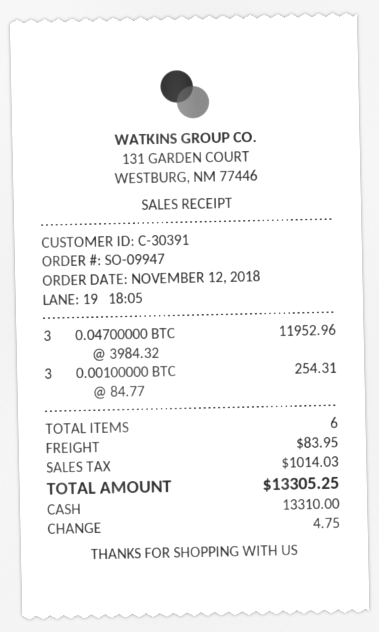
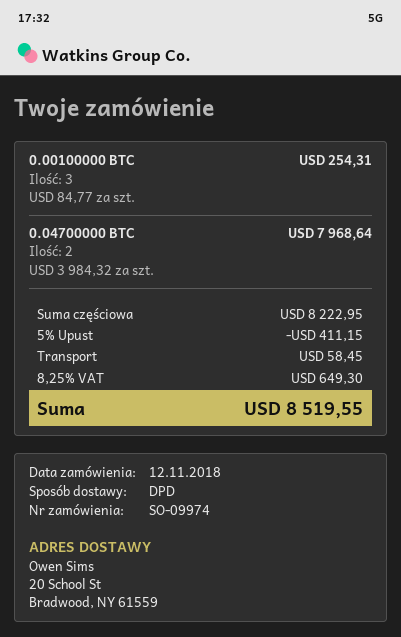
order number: SO-09947 -> SO-09974
0.04700000 BTC: 3 x 3984.32 = 11952.96 -> 2 x 3984.32 = 7968.64
discount: none -> 5% = 411.15
shipping: 83.95 -> 58.45
tax: 1014.03 -> 649.30
total: 13305.25 -> 8519.55

